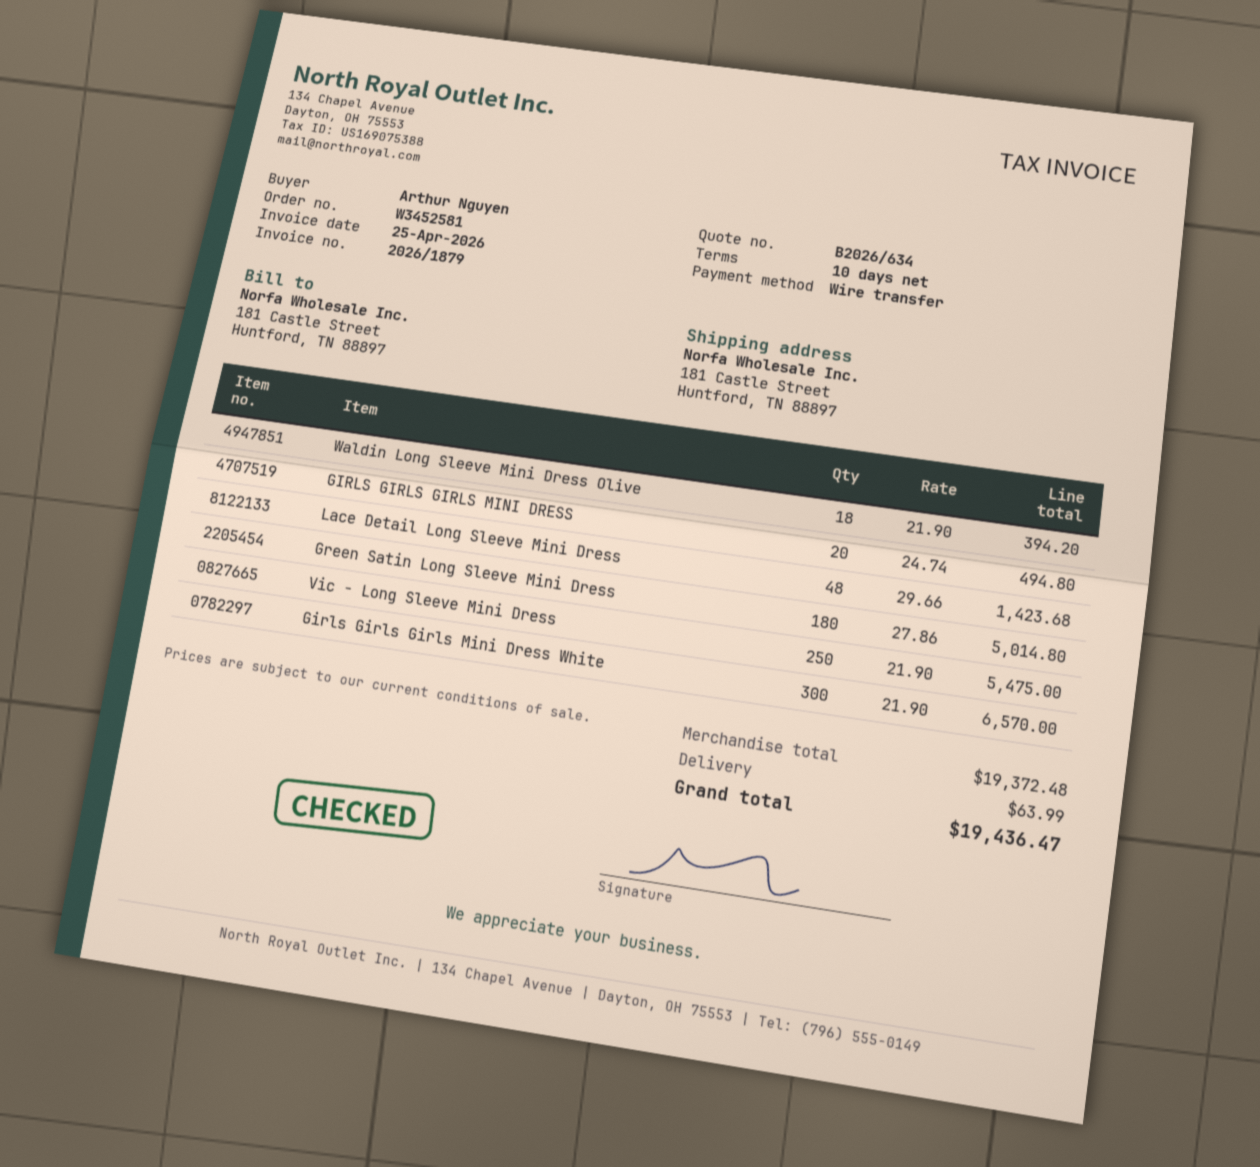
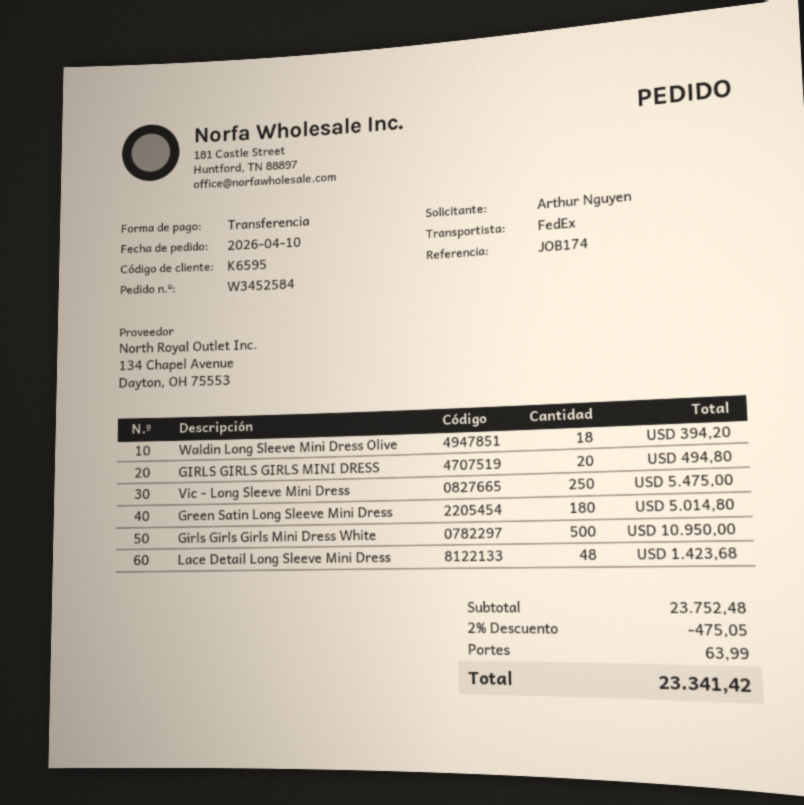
order number: W3452581 -> W3452584
Girls Girls Girls Mini Dress White: 300 for 6570.00 -> 500 for 10950.00
subtotal: 19372.48 -> 23752.48
discount: none -> 2% = 475.05
total: 19436.47 -> 23341.42

